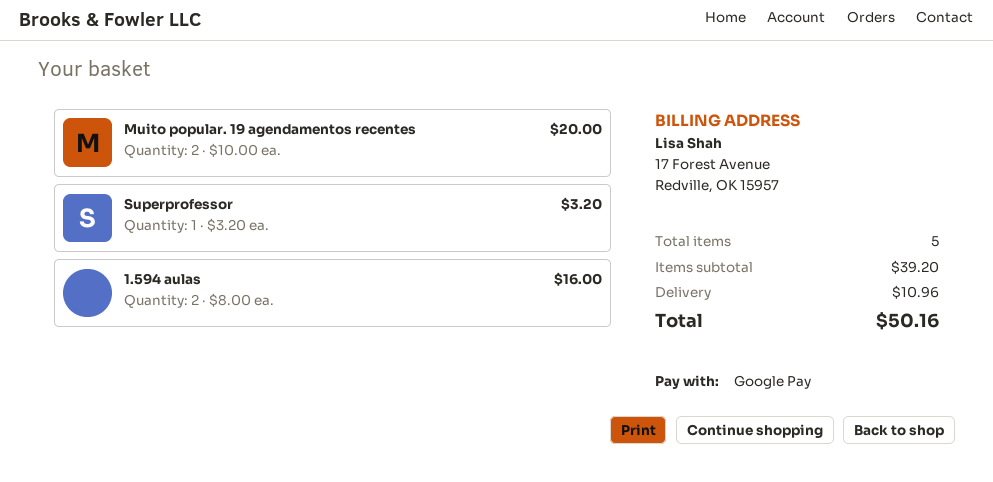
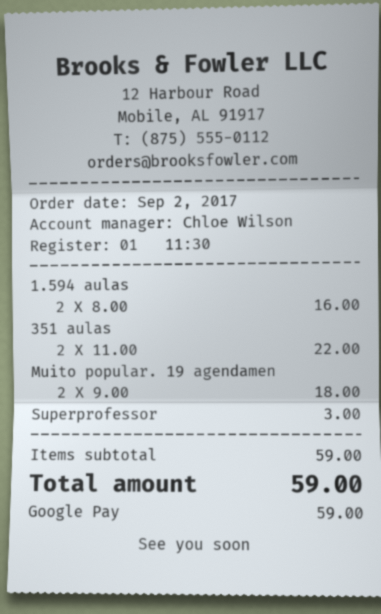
Muito popular. 19 agendamentos recentes: 2 x 10.00 = 20.00 -> 2 x 9.00 = 18.00
Superprofessor: 1 x 3.20 = 3.20 -> 1 x 3.00 = 3.00
351 aulas: none -> 2 x 11.00 = 22.00
subtotal: 39.20 -> 59.00
shipping: 10.96 -> none
total: 50.16 -> 59.00

